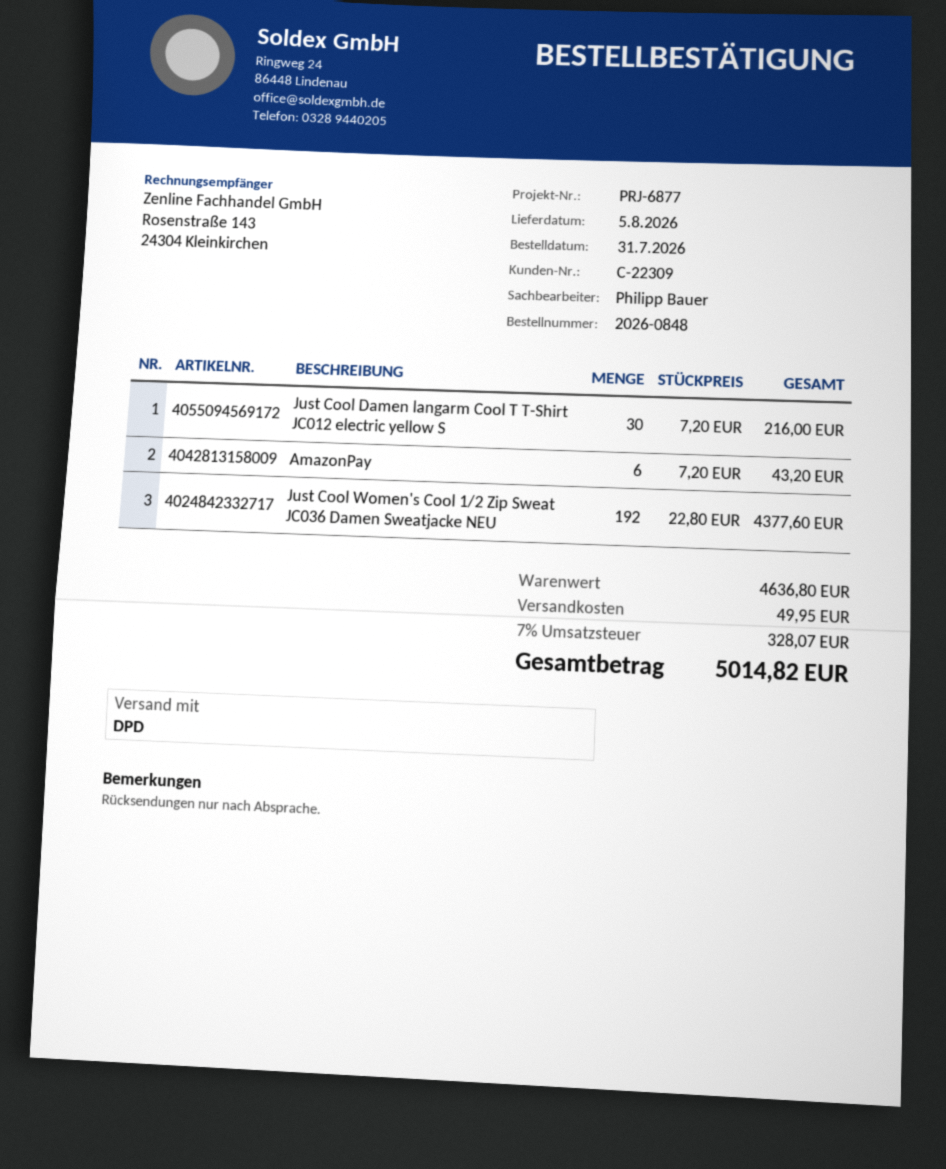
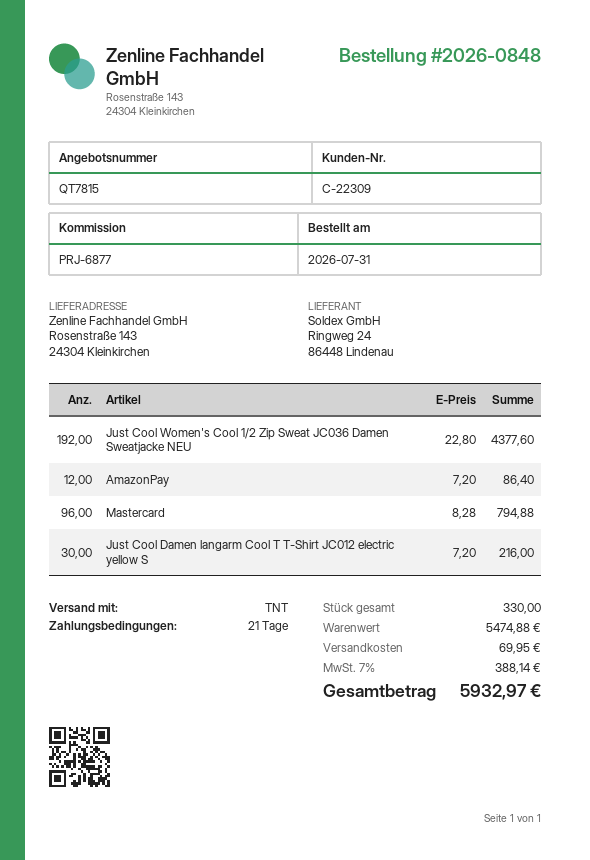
shipping method: DPD -> TNT
AmazonPay: 6 x 7.20 = 43.20 -> 12 x 7.20 = 86.40
Mastercard: none -> 96 x 8.28 = 794.88
subtotal: 4636.80 -> 5474.88
shipping: 49.95 -> 69.95
tax: 7% = 328.07 -> 7% = 388.14
total: 5014.82 -> 5932.97

